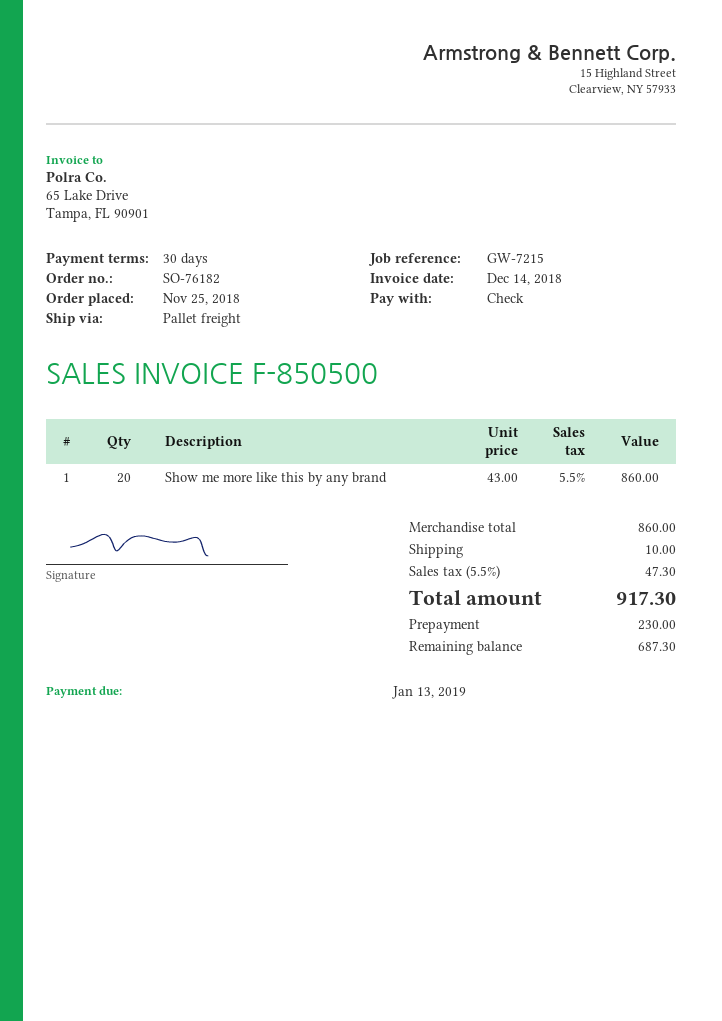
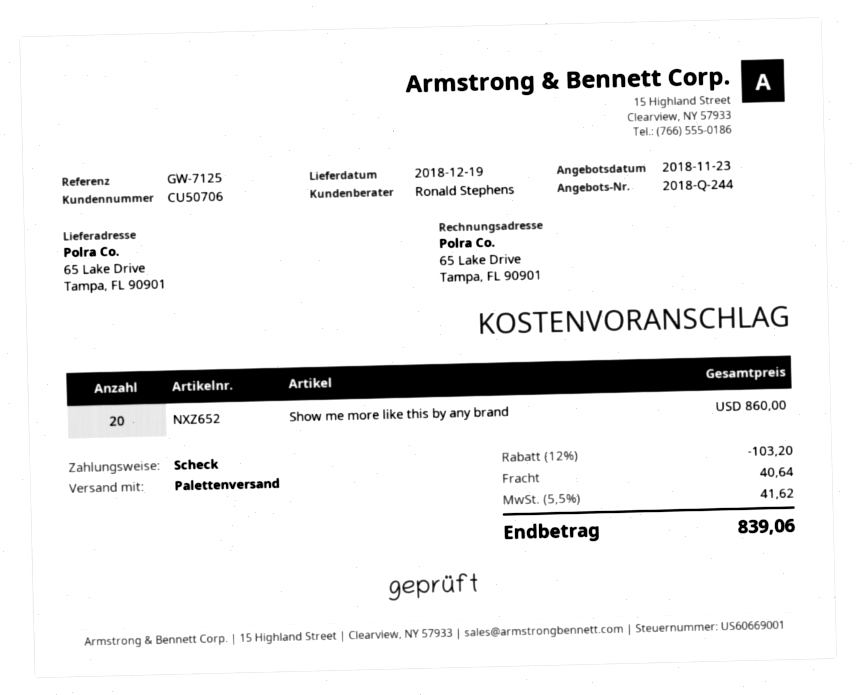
reference: GW-7215 -> GW-7125
discount: none -> 12% = 103.20
shipping: 10.00 -> 40.64
tax: 5.5% = 47.30 -> 5.5% = 41.62
total: 917.30 -> 839.06

